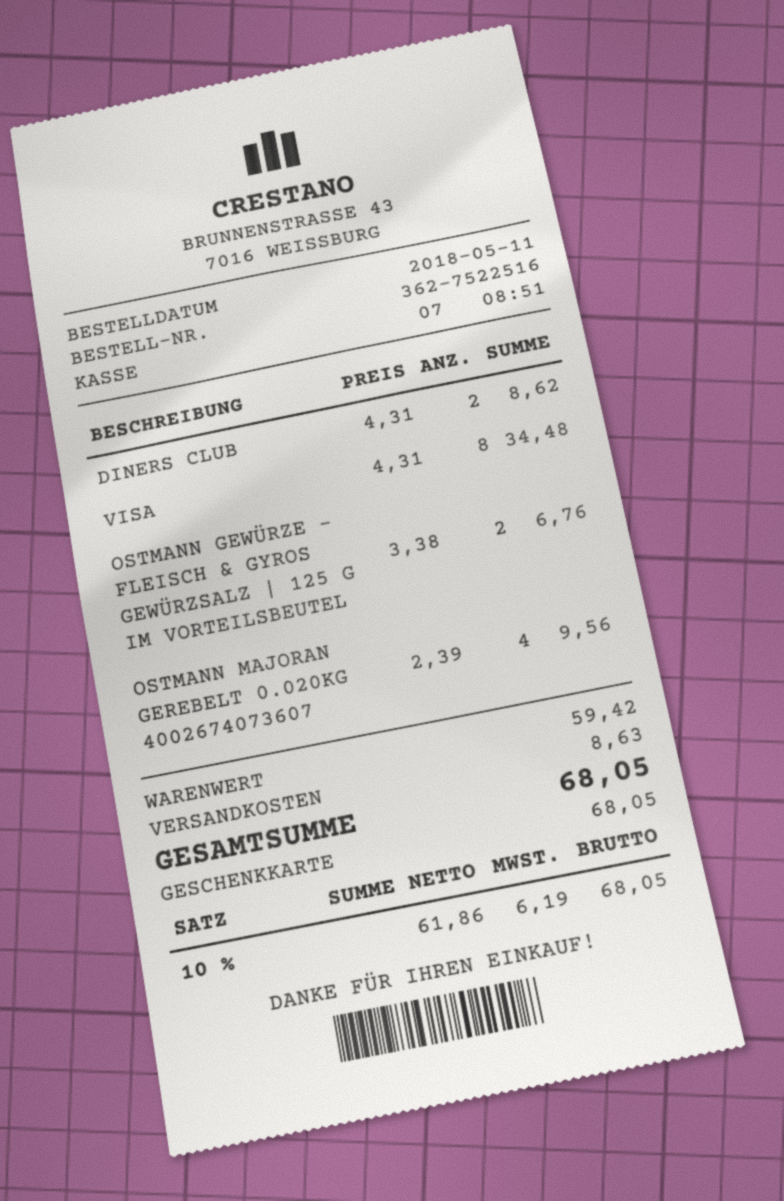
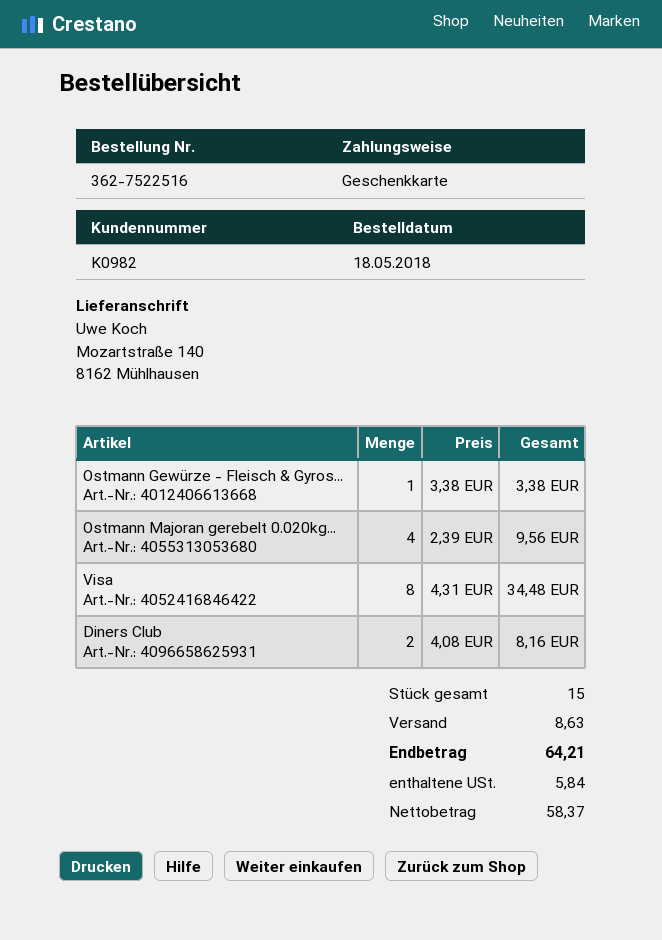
order date: 2018-05-11 -> 2018-05-18
DINERS CLUB: 2 x 4.31 = 8.62 -> 2 x 4.08 = 8.16
OSTMANN GEWÜRZE - FLEISCH & GYROS GEWÜRZSALZ | 125 G IM VORTEILSBEUTEL: 2 x 3.38 = 6.76 -> 1 x 3.38 = 3.38
net: 61.86 -> 58.37
tax: 6.19 -> 5.84
total: 68.05 -> 64.21

